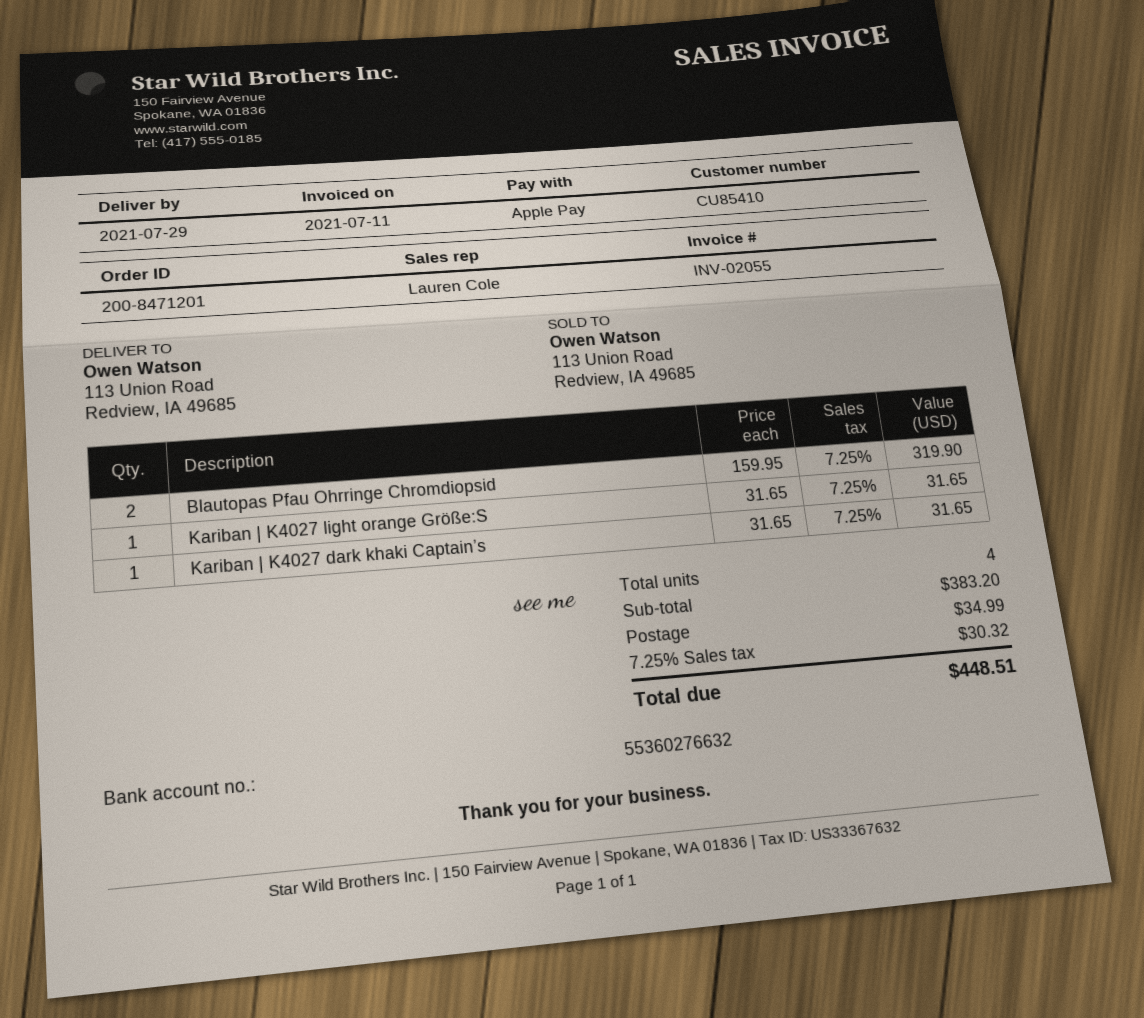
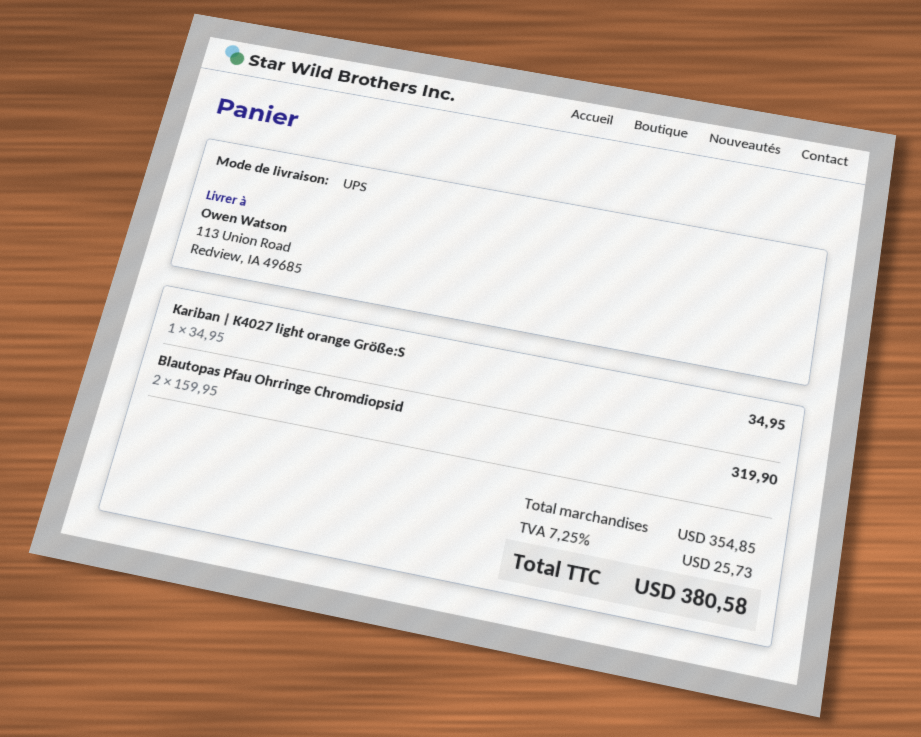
Kariban | K4027 light orange Größe:S: 1 x 31.65 = 31.65 -> 1 x 34.95 = 34.95
Kariban | K4027 dark khaki Captain’s: 1 x 31.65 = 31.65 -> none
subtotal: 383.20 -> 354.85
shipping: 34.99 -> none
tax: 7.25% = 30.32 -> 7.25% = 25.73
total: 448.51 -> 380.58

